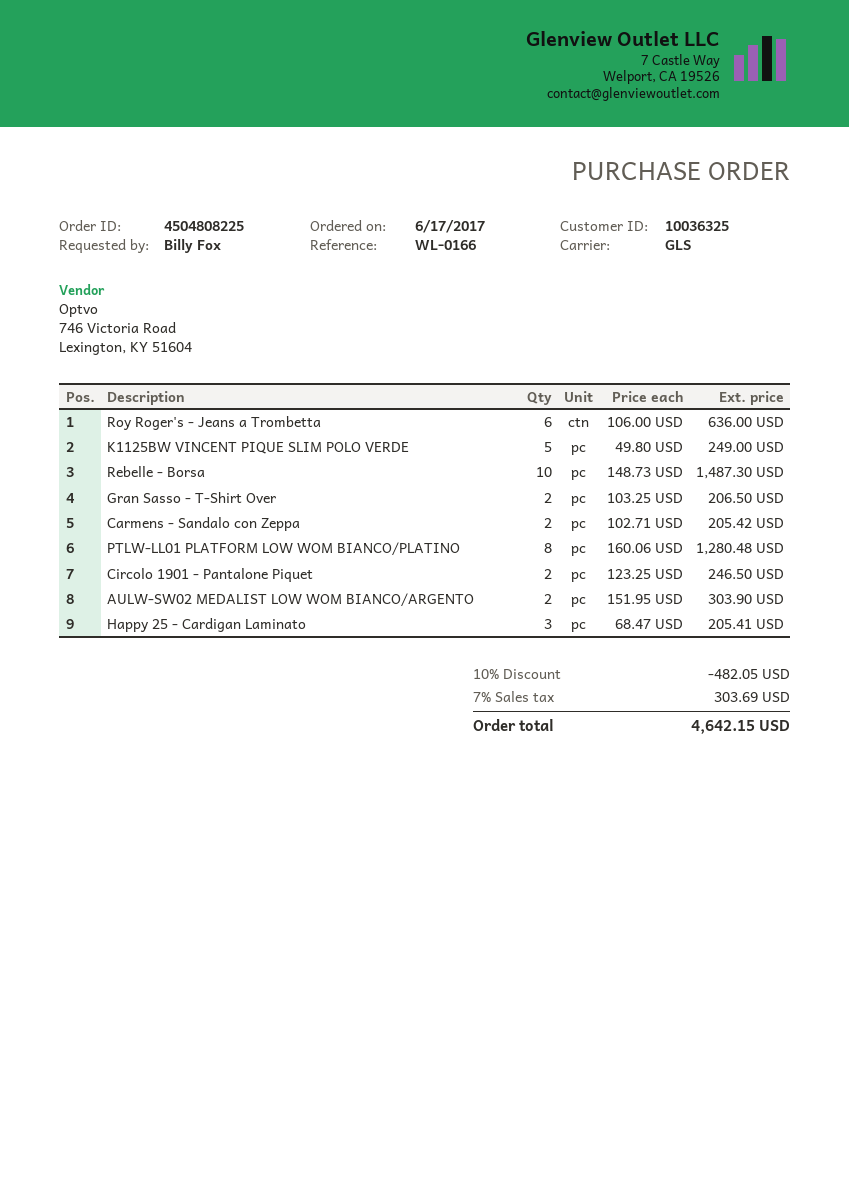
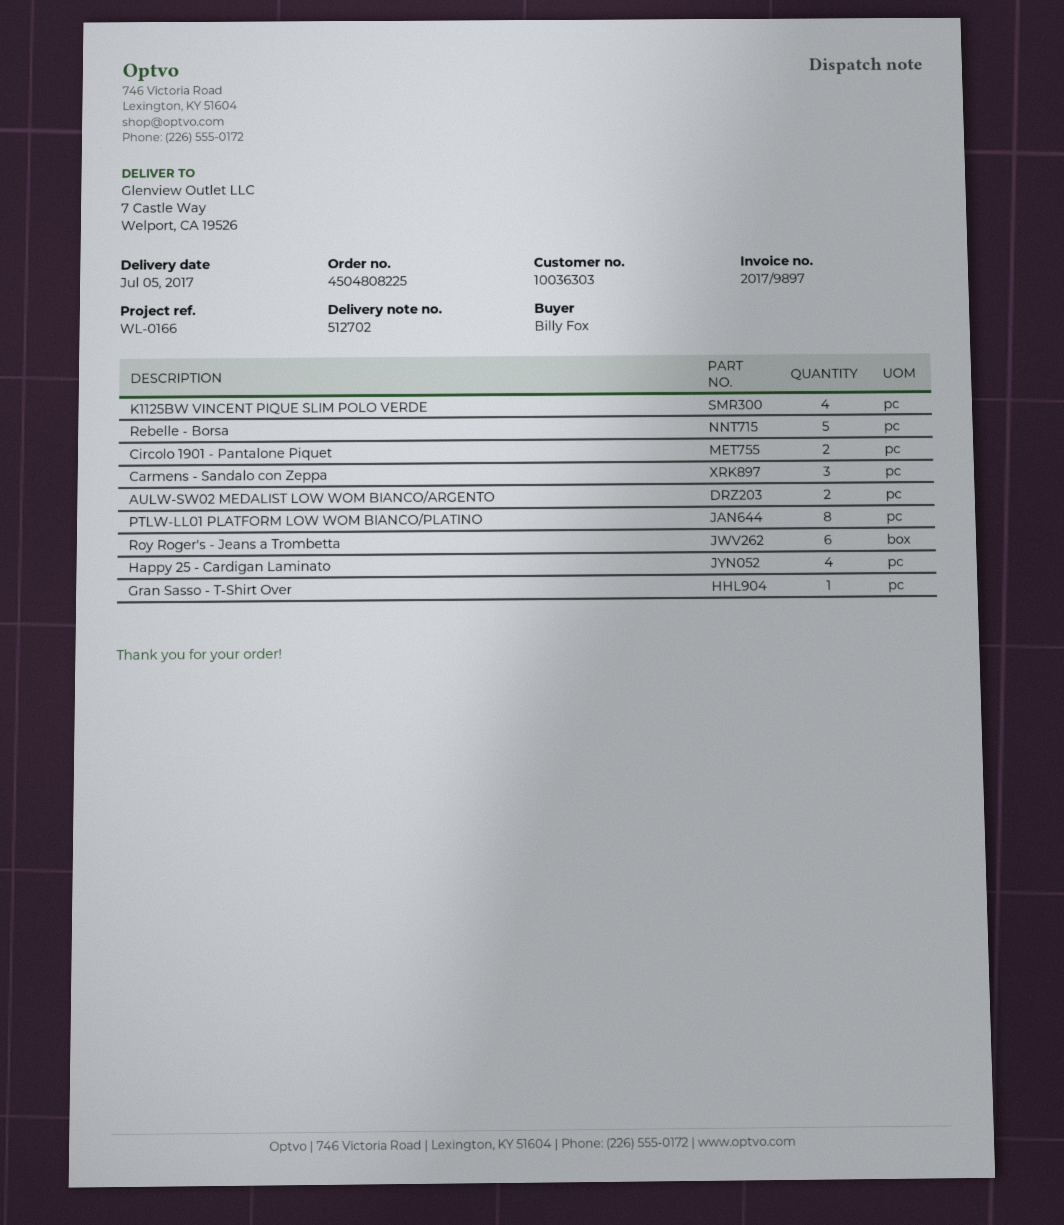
customer number: 10036325 -> 10036303
K1125BW VINCENT PIQUE SLIM POLO VERDE: 5 -> 4
Rebelle - Borsa: 10 -> 5
Gran Sasso - T-Shirt Over: 2 -> 1
Carmens - Sandalo con Zeppa: 2 -> 3
Happy 25 - Cardigan Laminato: 3 -> 4

